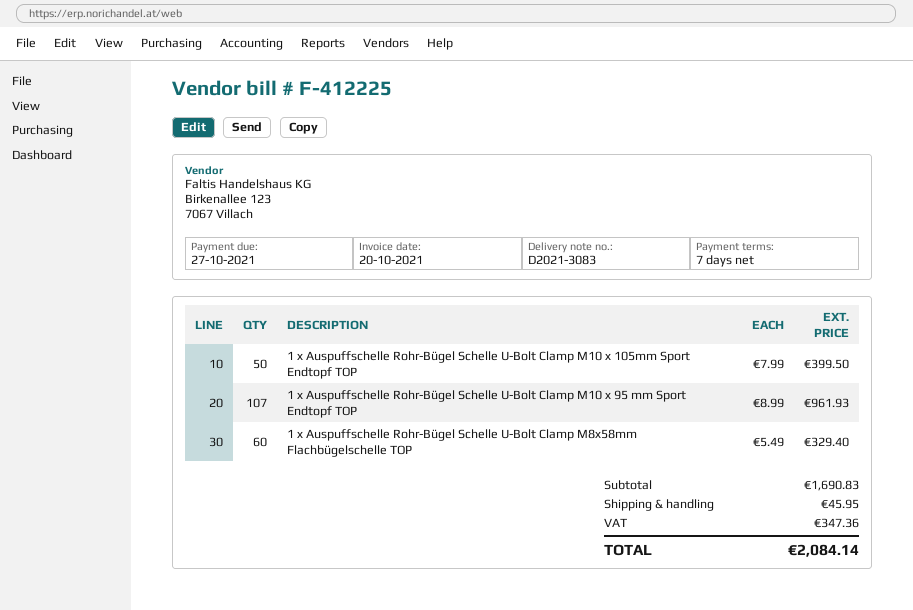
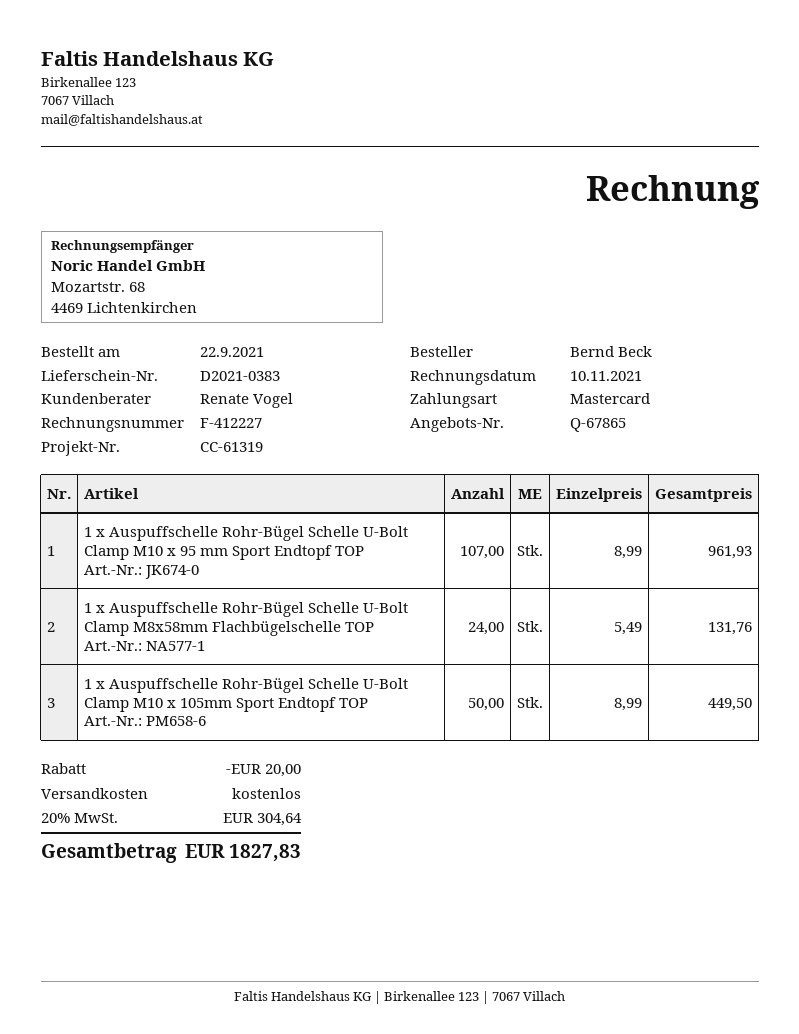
delivery note number: D2021-3083 -> D2021-0383
invoice number: F-412225 -> F-412227
invoice date: 2021-10-20 -> 2021-11-10
1 x Auspuffschelle Rohr-Bügel Schelle U-Bolt Clamp M10 x 105mm Sport Endtopf TOP: 50 x 7.99 = 399.50 -> 50 x 8.99 = 449.50
1 x Auspuffschelle Rohr-Bügel Schelle U-Bolt Clamp M8x58mm Flachbügelschelle TOP: 60 x 5.49 = 329.40 -> 24 x 5.49 = 131.76
discount: none -> 20.00
shipping: 45.95 -> 0.00
tax: 347.36 -> 304.64
total: 2084.14 -> 1827.83

